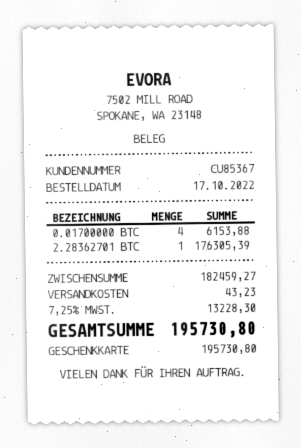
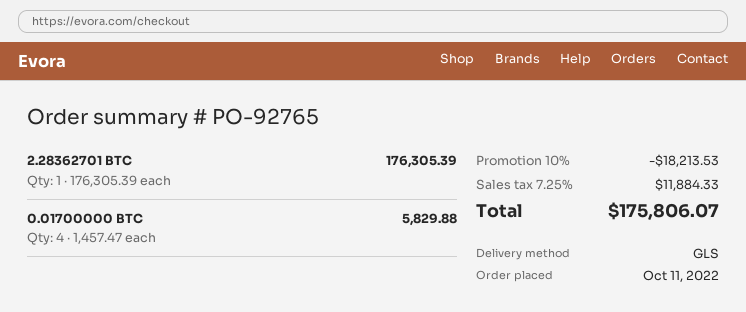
order date: 2022-10-17 -> 2022-10-11
0.01700000 BTC: 4 for 6153.88 -> 4 for 5829.88
discount: none -> 10% = 18213.53
shipping: 43.23 -> none
tax: 7.25% = 13228.30 -> 7.25% = 11884.33
total: 195730.80 -> 175806.07

